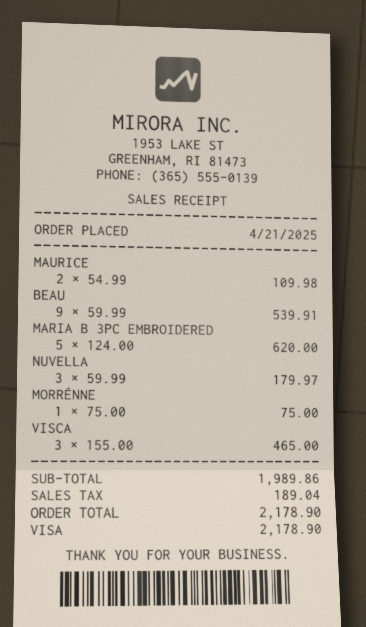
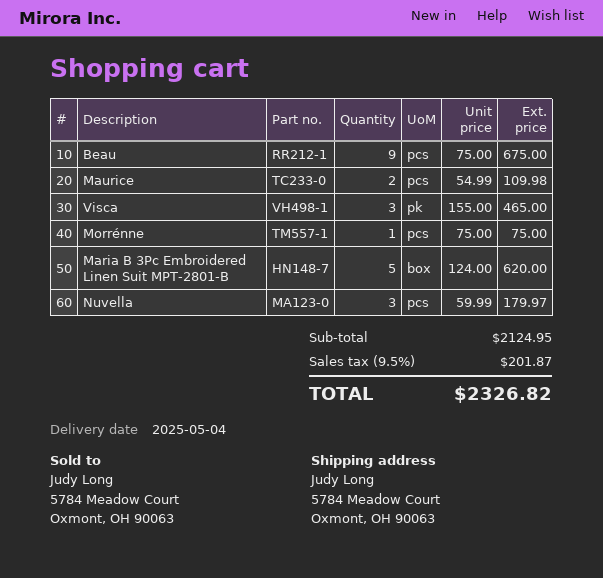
BEAU: 9 x 59.99 = 539.91 -> 9 x 75.00 = 675.00
subtotal: 1989.86 -> 2124.95
tax: 189.04 -> 201.87
total: 2178.90 -> 2326.82

